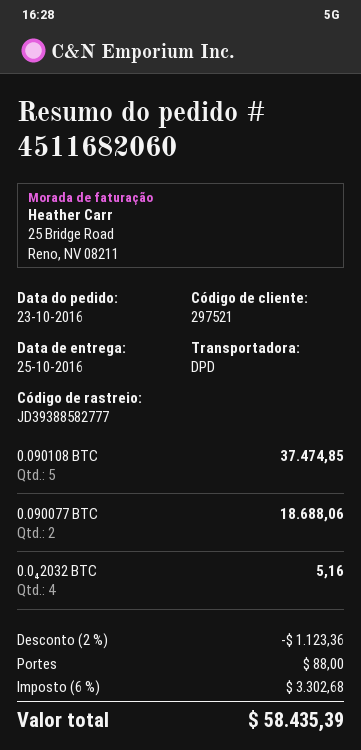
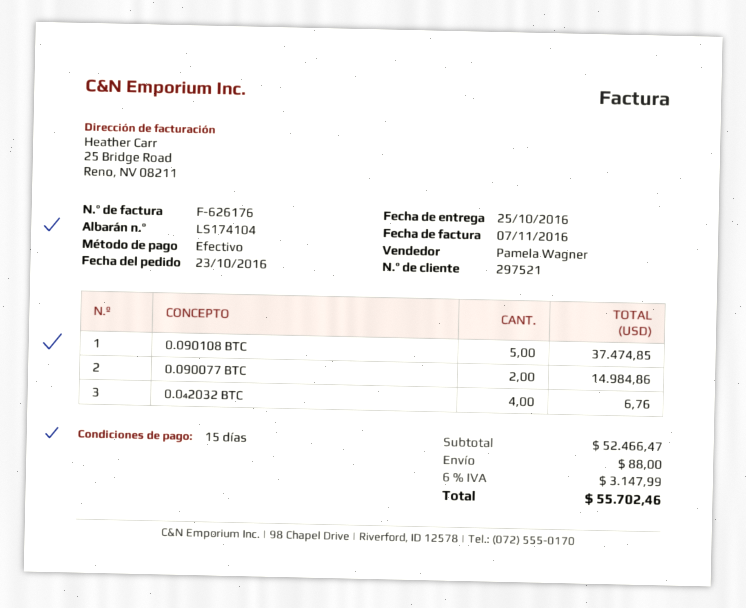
0.090077 BTC: 2 for 18688.06 -> 2 for 14984.86
0.0₄2032 BTC: 4 for 5.16 -> 4 for 6.76
discount: 2% = 1123.36 -> none
tax: 6% = 3302.68 -> 6% = 3147.99
total: 58435.39 -> 55702.46

